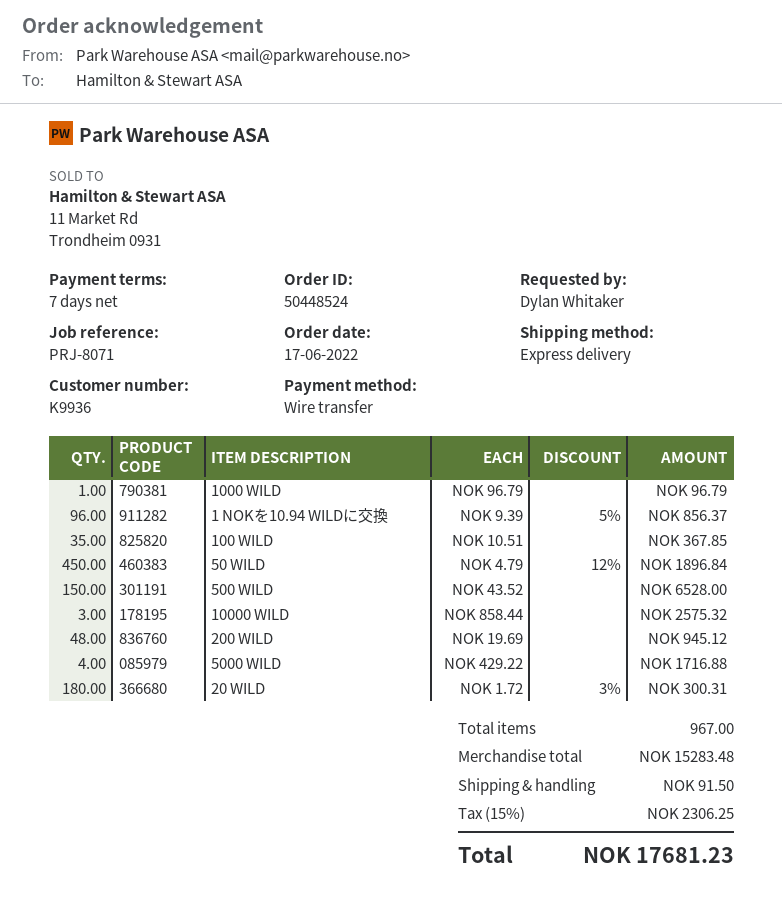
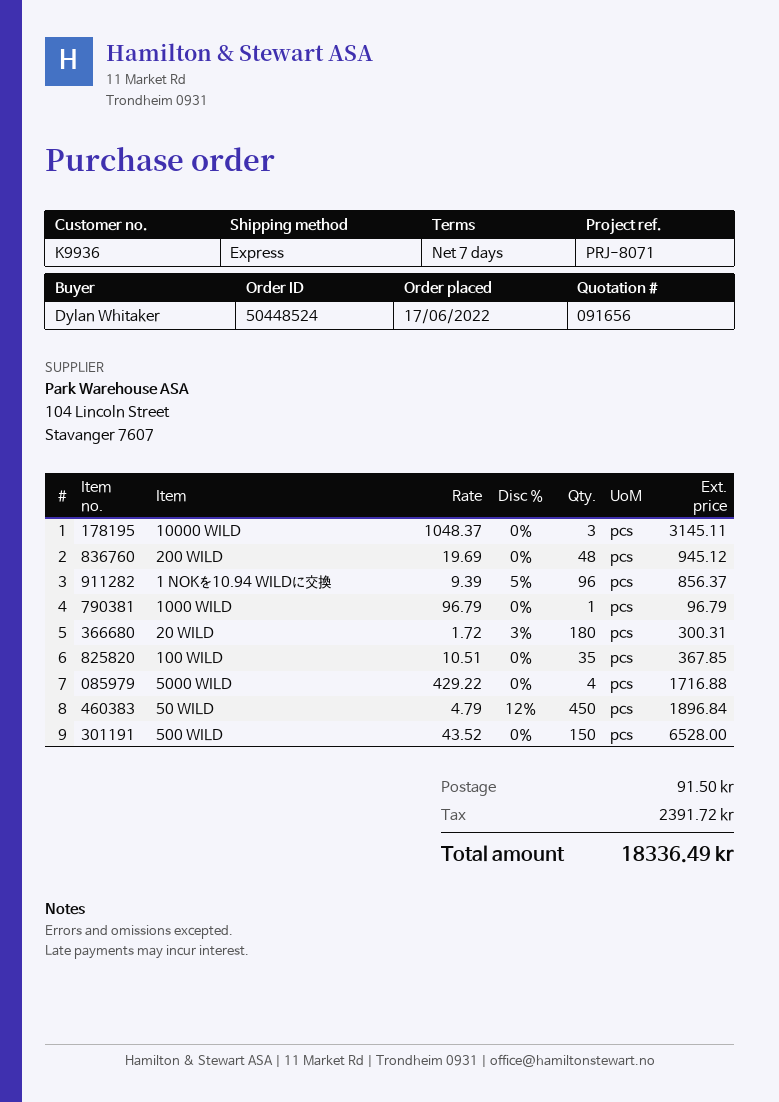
10000 WILD: 3 x 858.44 = 2575.32 -> 3 x 1048.37 = 3145.11
tax: 2306.25 -> 2391.72
total: 17681.23 -> 18336.49

